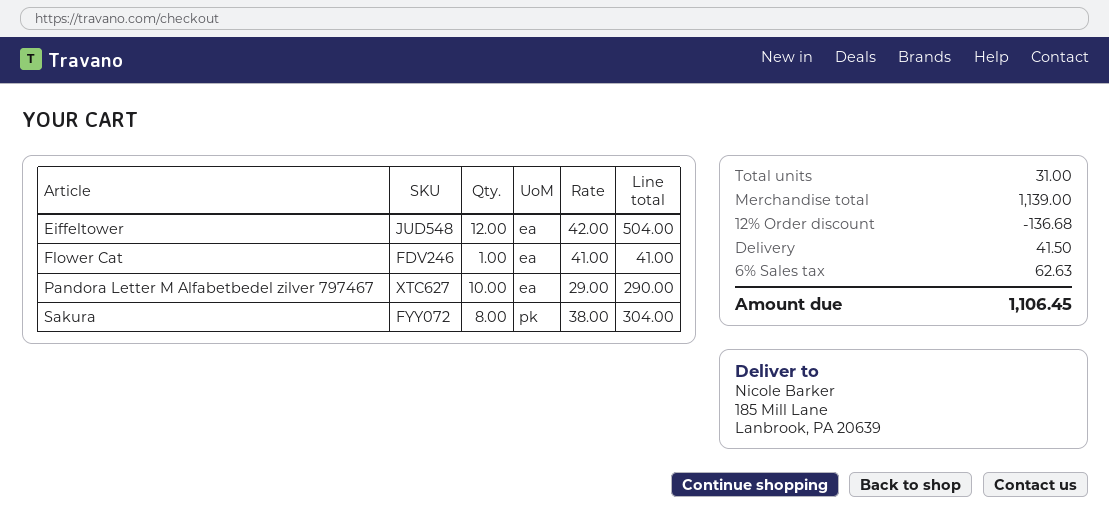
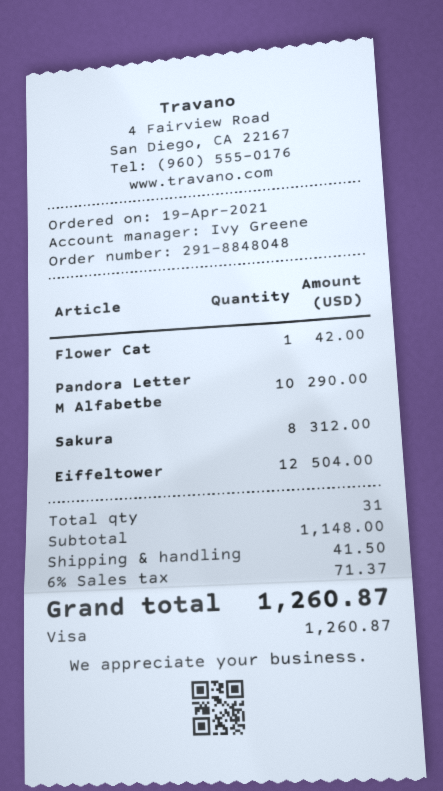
Flower Cat: 1 for 41.00 -> 1 for 42.00
Sakura: 8 for 304.00 -> 8 for 312.00
subtotal: 1139.00 -> 1148.00
discount: 12% = 136.68 -> none
tax: 6% = 62.63 -> 6% = 71.37
total: 1106.45 -> 1260.87

